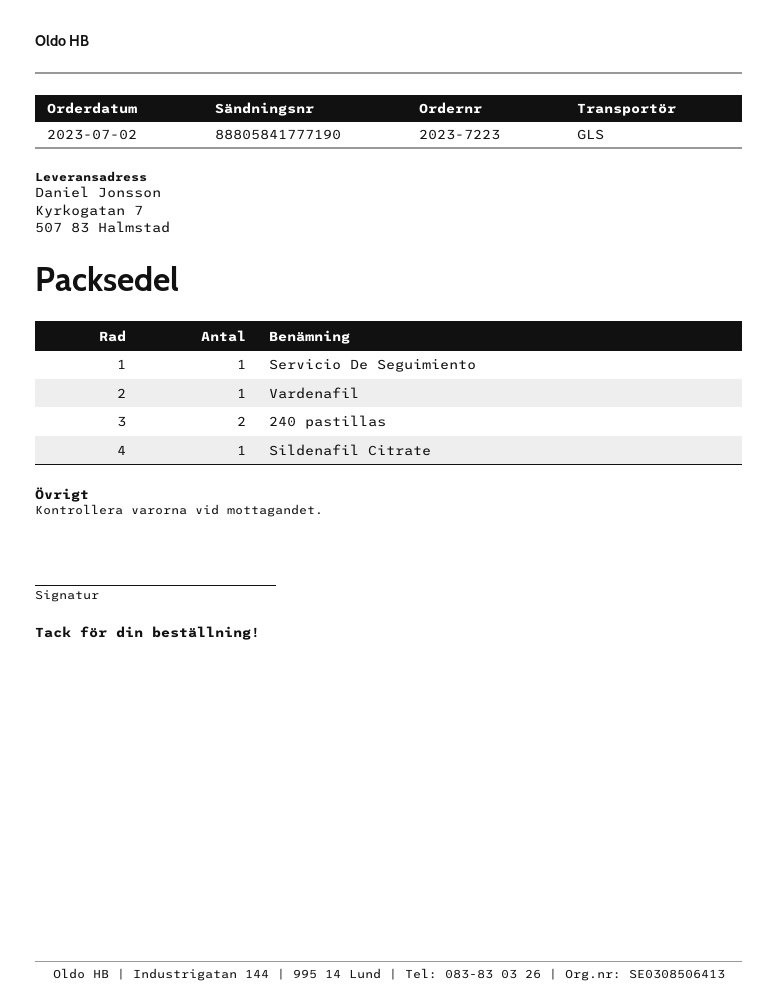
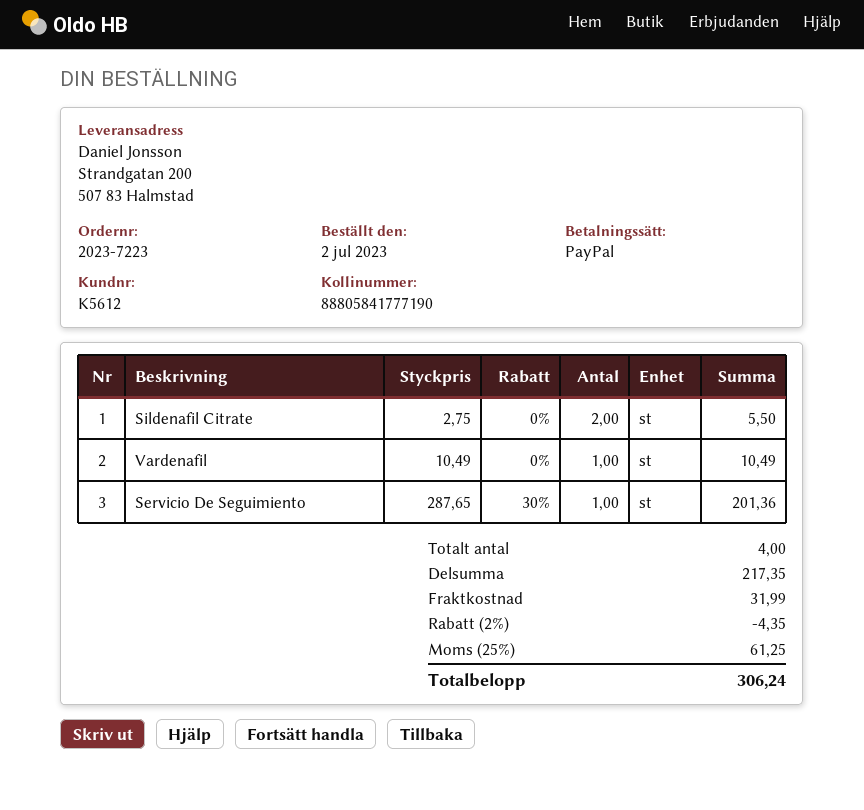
ship to: Kyrkogatan 7, 507 83 Halmstad -> Strandgatan 200, 507 83 Halmstad
240 pastillas: 2 -> none
Sildenafil Citrate: 1 -> 2

